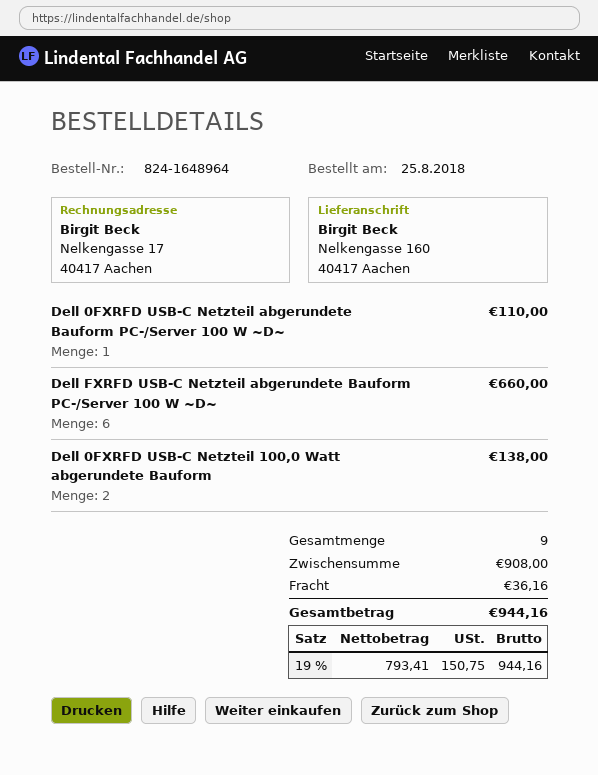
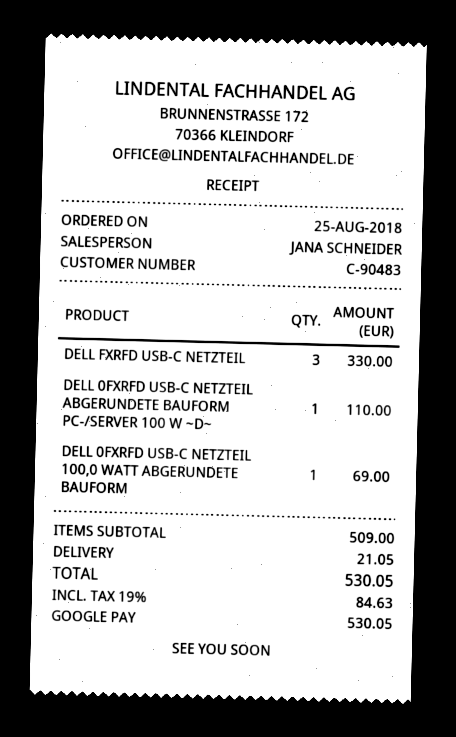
Dell FXRFD USB-C Netzteil abgerundete Bauform PC-/Server 100 W ~D~: 6 for 660.00 -> 3 for 330.00
Dell 0FXRFD USB-C Netzteil 100,0 Watt abgerundete Bauform: 2 for 138.00 -> 1 for 69.00
subtotal: 908.00 -> 509.00
shipping: 36.16 -> 21.05
tax: 19% = 150.75 -> 19% = 84.63
total: 944.16 -> 530.05

